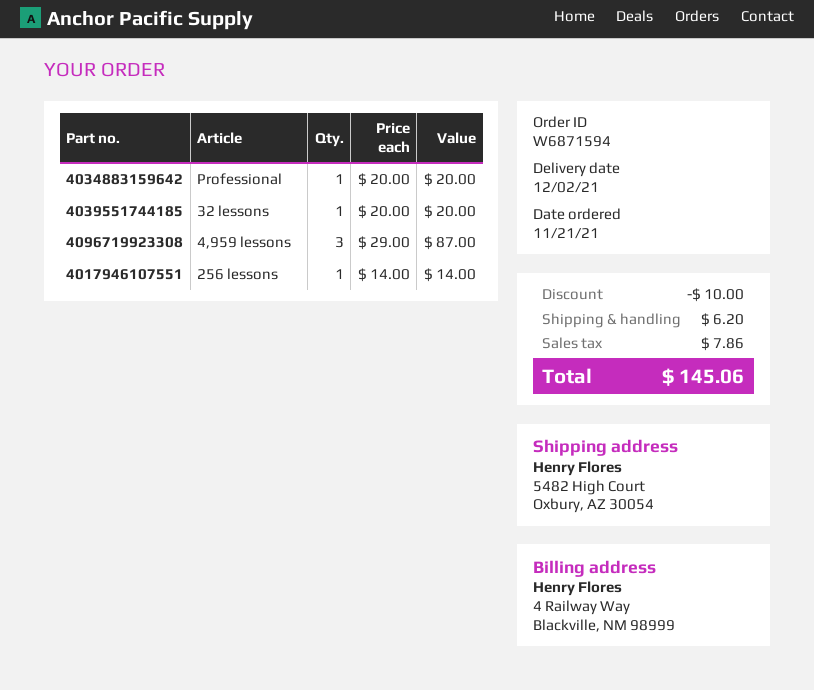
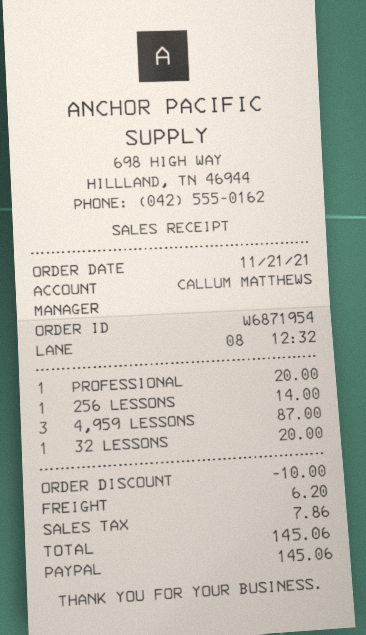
order number: W6871594 -> W6871954

